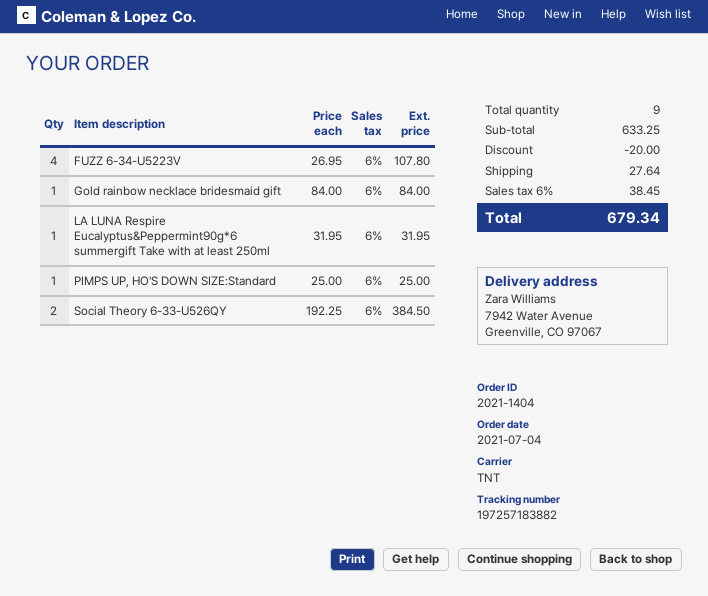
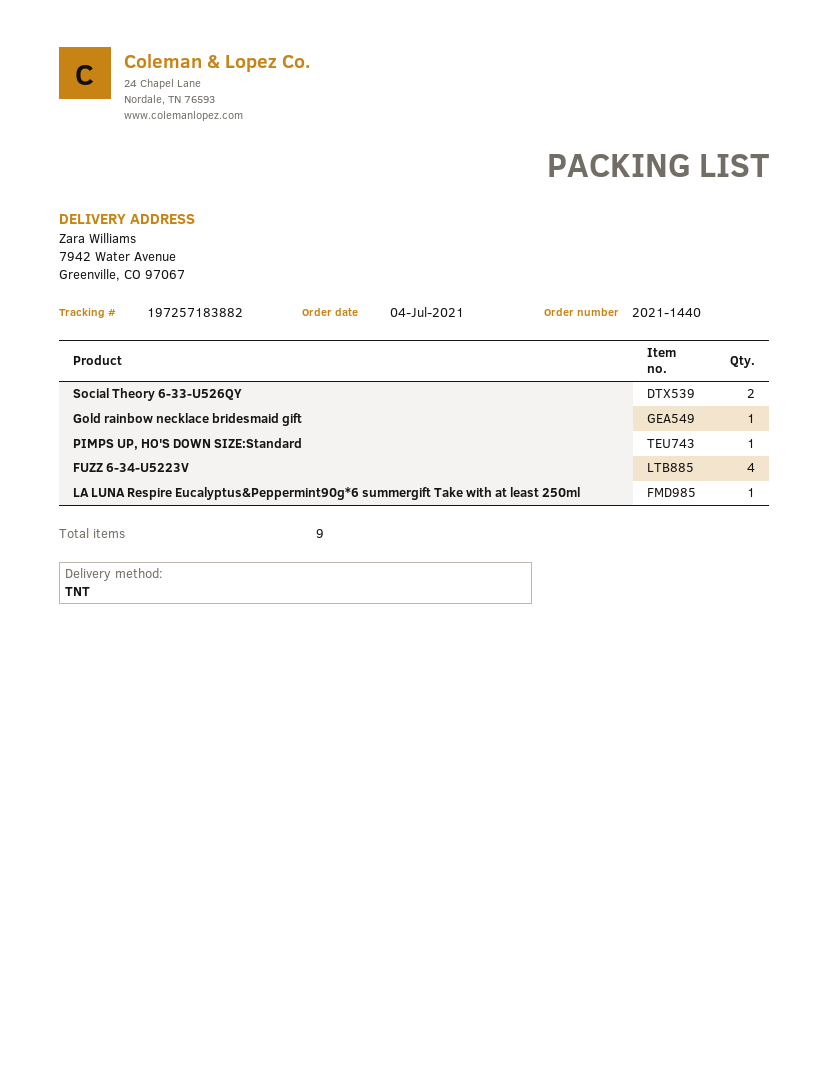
order number: 2021-1404 -> 2021-1440

